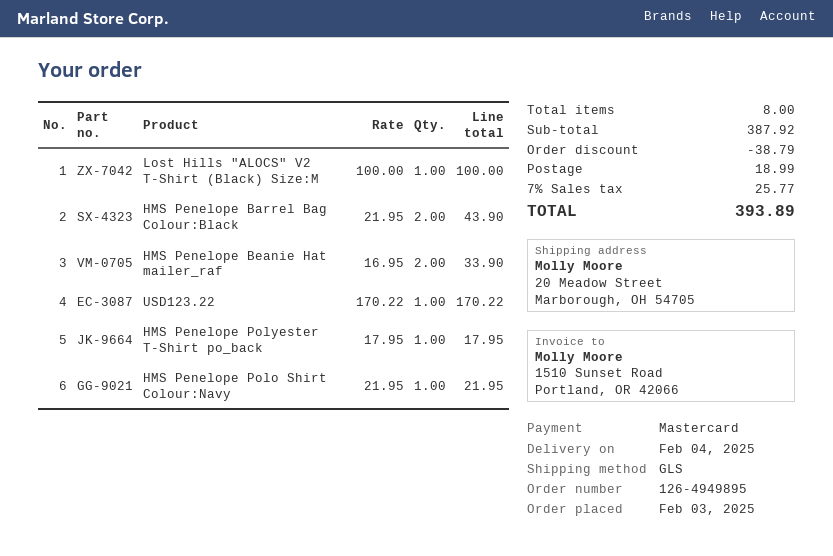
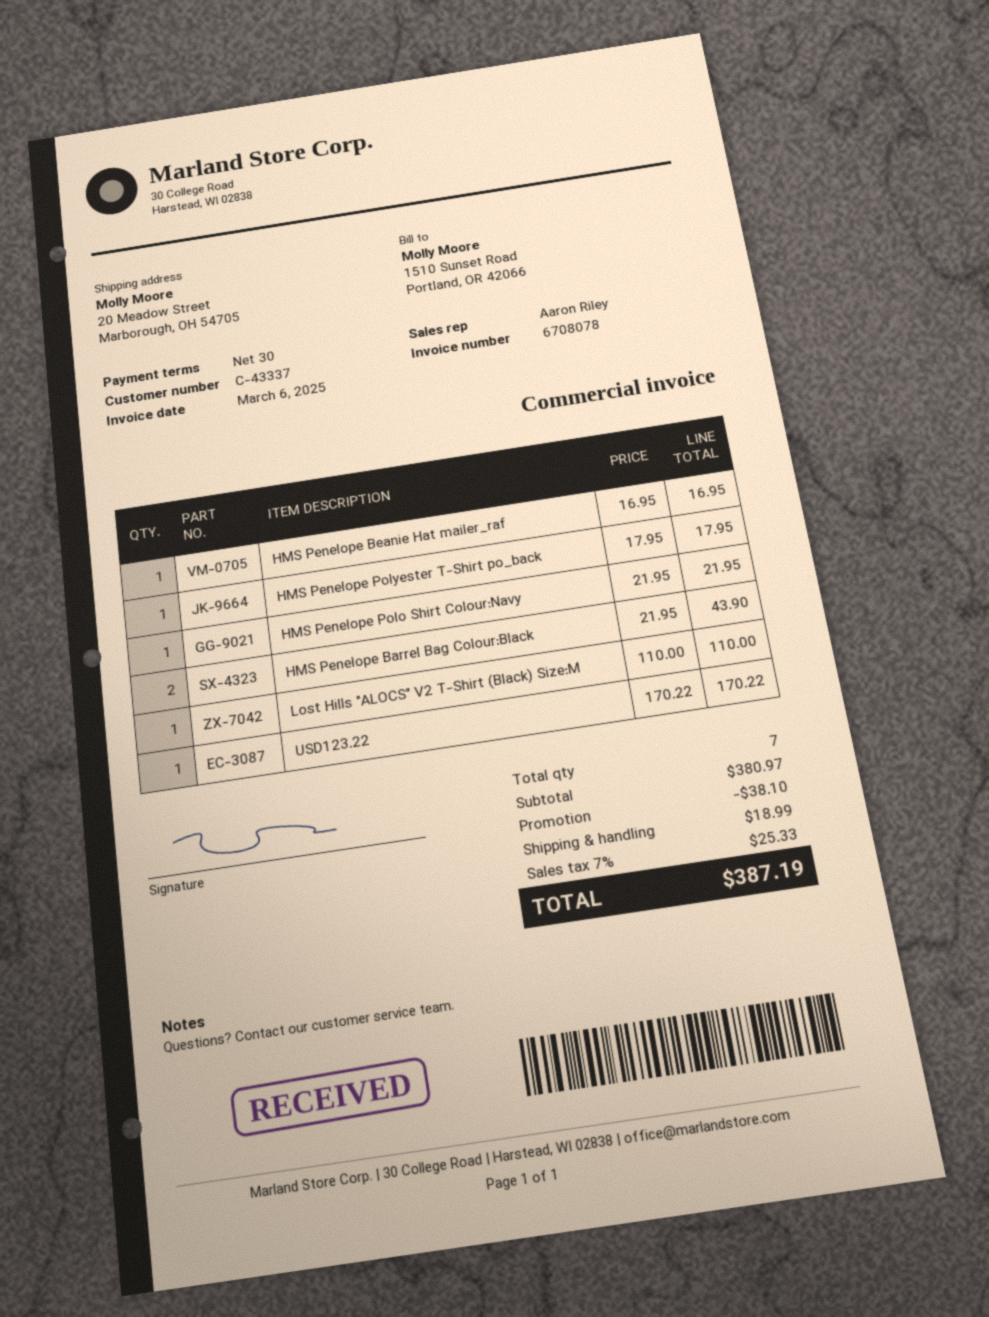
Lost Hills "ALOCS" V2 T-Shirt (Black) Size:M: 1 x 100.00 = 100.00 -> 1 x 110.00 = 110.00
HMS Penelope Beanie Hat mailer_raf: 2 x 16.95 = 33.90 -> 1 x 16.95 = 16.95
total quantity: 8 -> 7
subtotal: 387.92 -> 380.97
discount: 38.79 -> 38.10
tax: 7% = 25.77 -> 7% = 25.33
total: 393.89 -> 387.19

